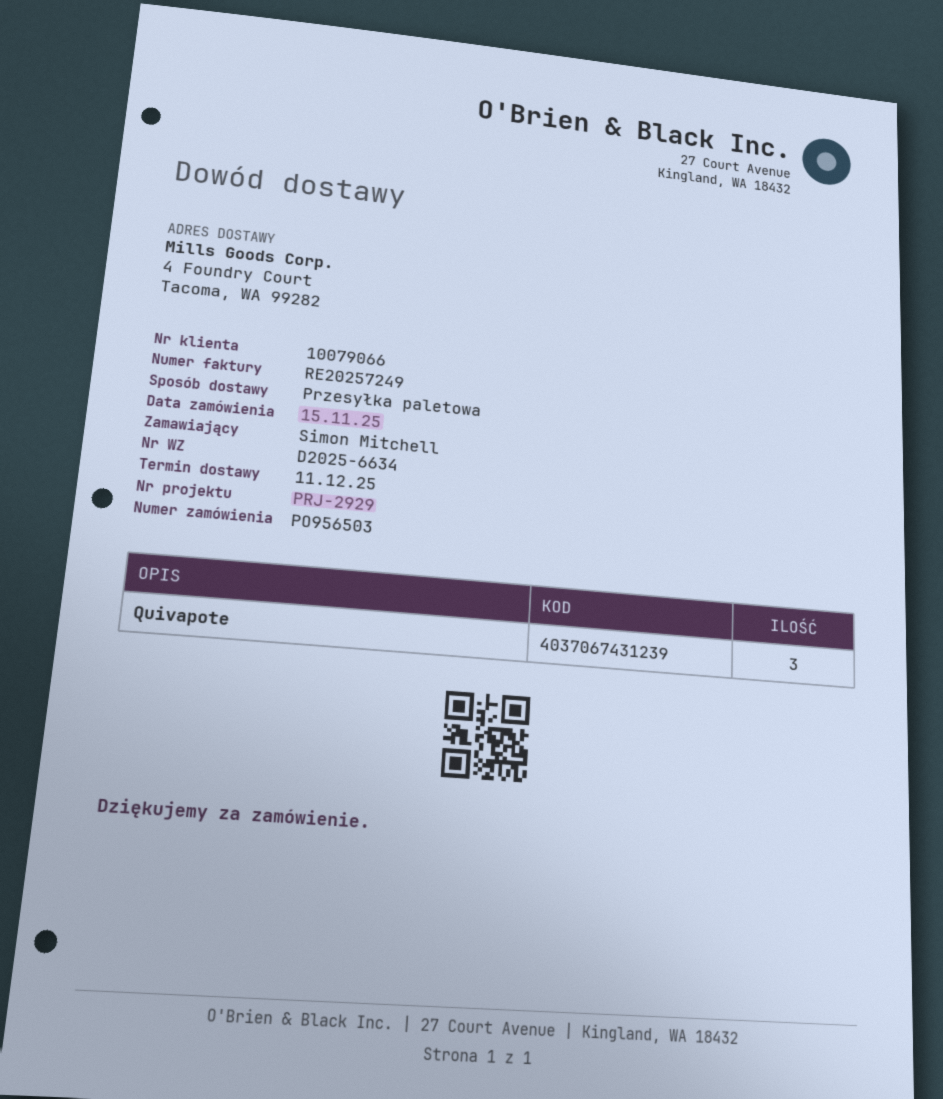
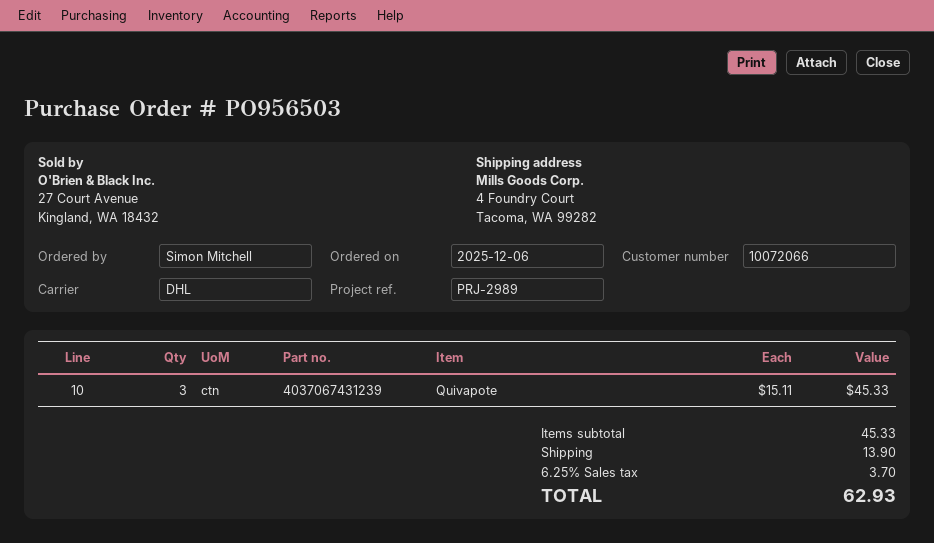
order date: 2025-11-15 -> 2025-12-06
customer number: 10079066 -> 10072066
reference: PRJ-2929 -> PRJ-2989
shipping method: pallet freight -> DHL

